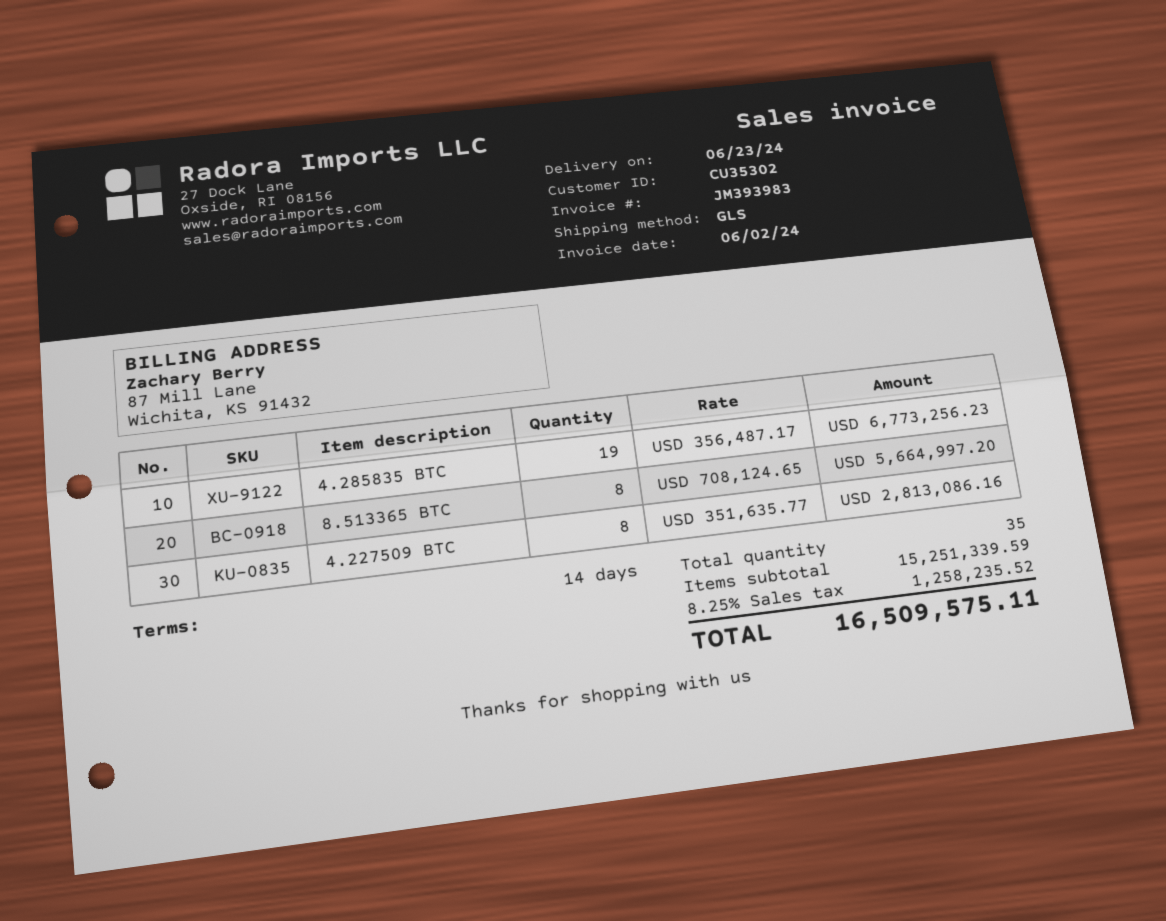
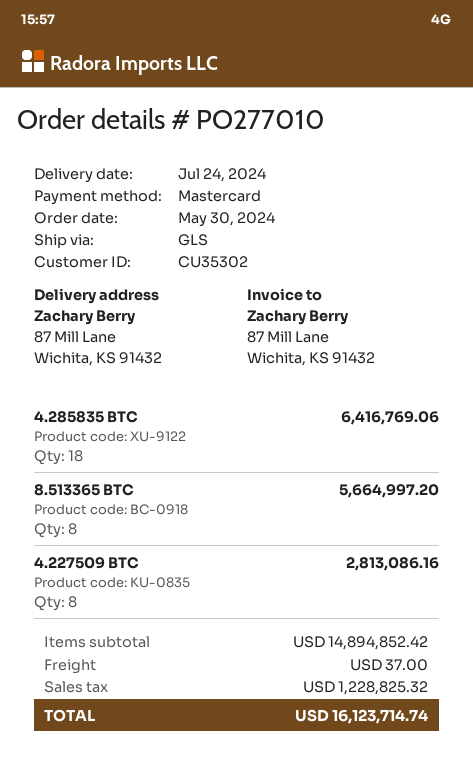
delivery date: 2024-06-23 -> 2024-07-24
4.285835 BTC: 19 for 6773256.23 -> 18 for 6416769.06
subtotal: 15251339.59 -> 14894852.42
shipping: none -> 37.00
tax: 1258235.52 -> 1228825.32
total: 16509575.11 -> 16123714.74

